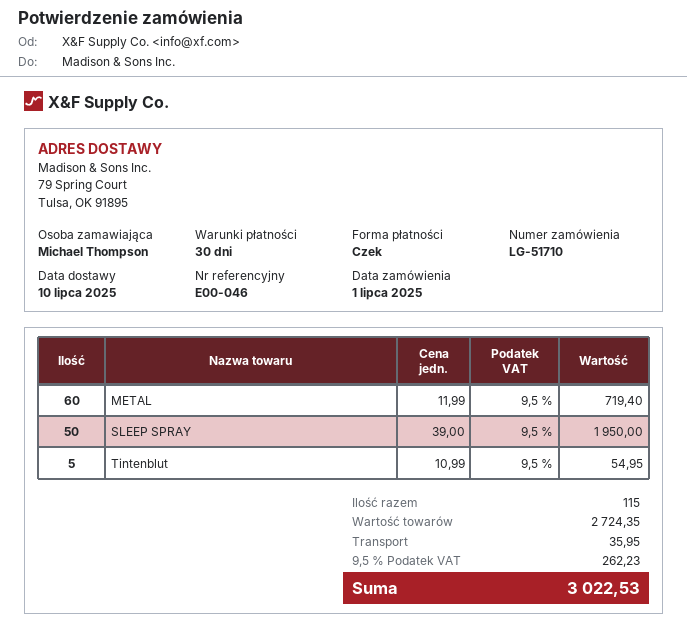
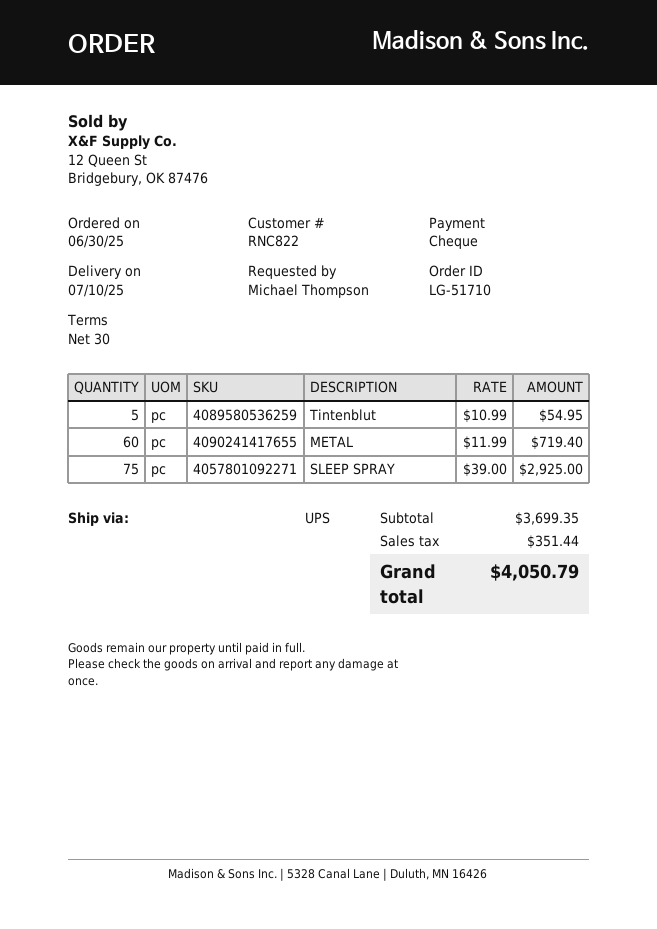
order date: 2025-07-01 -> 2025-06-30
SLEEP SPRAY: 50 x 39.00 = 1950.00 -> 75 x 39.00 = 2925.00
subtotal: 2724.35 -> 3699.35
shipping: 35.95 -> none
tax: 262.23 -> 351.44
total: 3022.53 -> 4050.79

